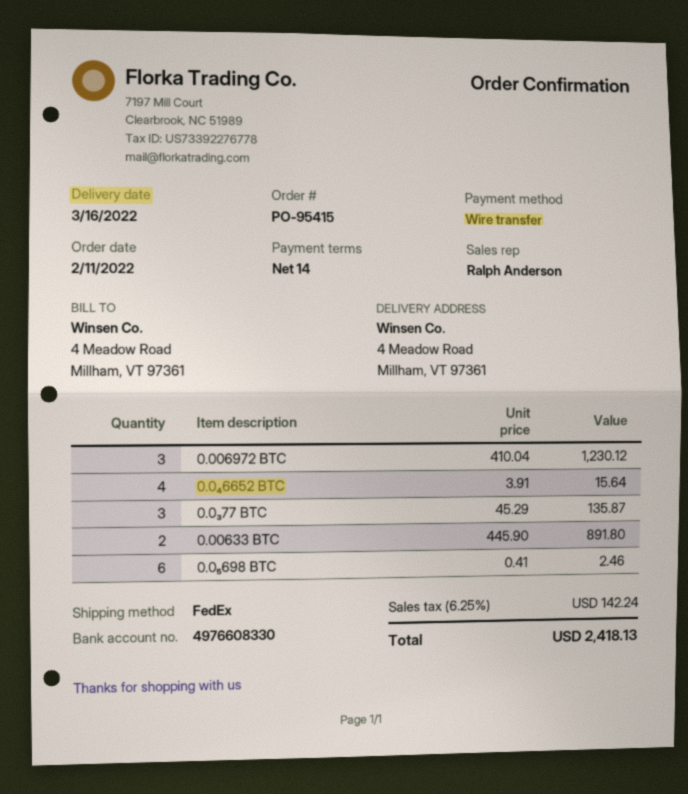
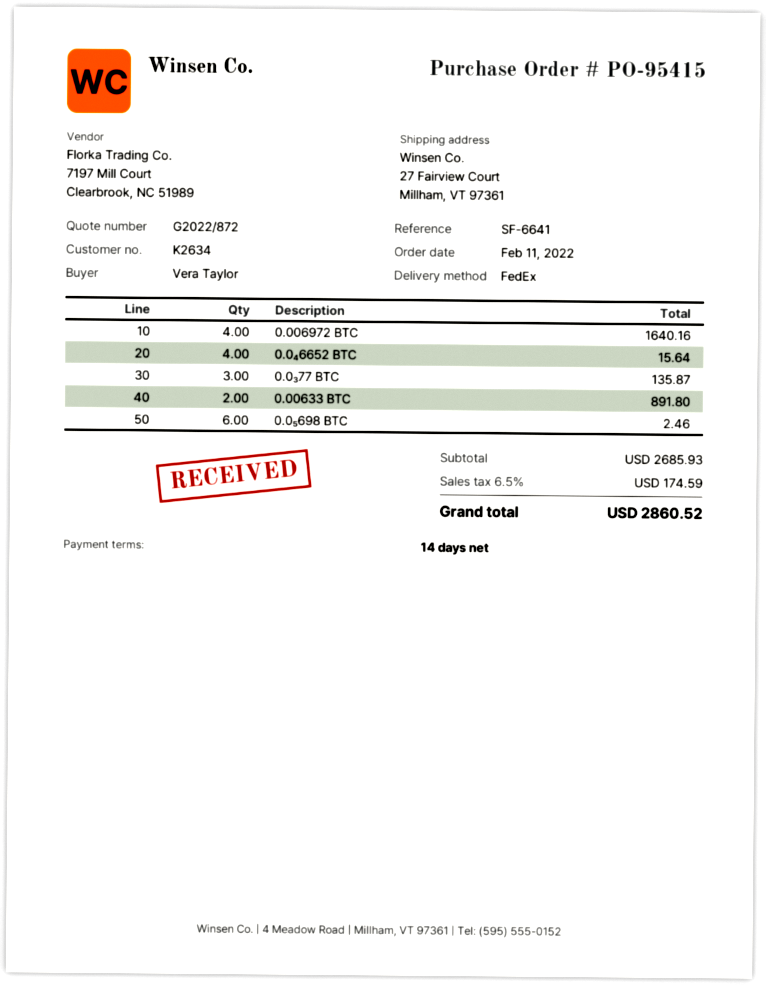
ship to: 4 Meadow Road, Millham, VT 97361 -> 27 Fairview Court, Millham, VT 97361
0.006972 BTC: 3 for 1230.12 -> 4 for 1640.16
tax: 6.25% = 142.24 -> 6.5% = 174.59
total: 2418.13 -> 2860.52

